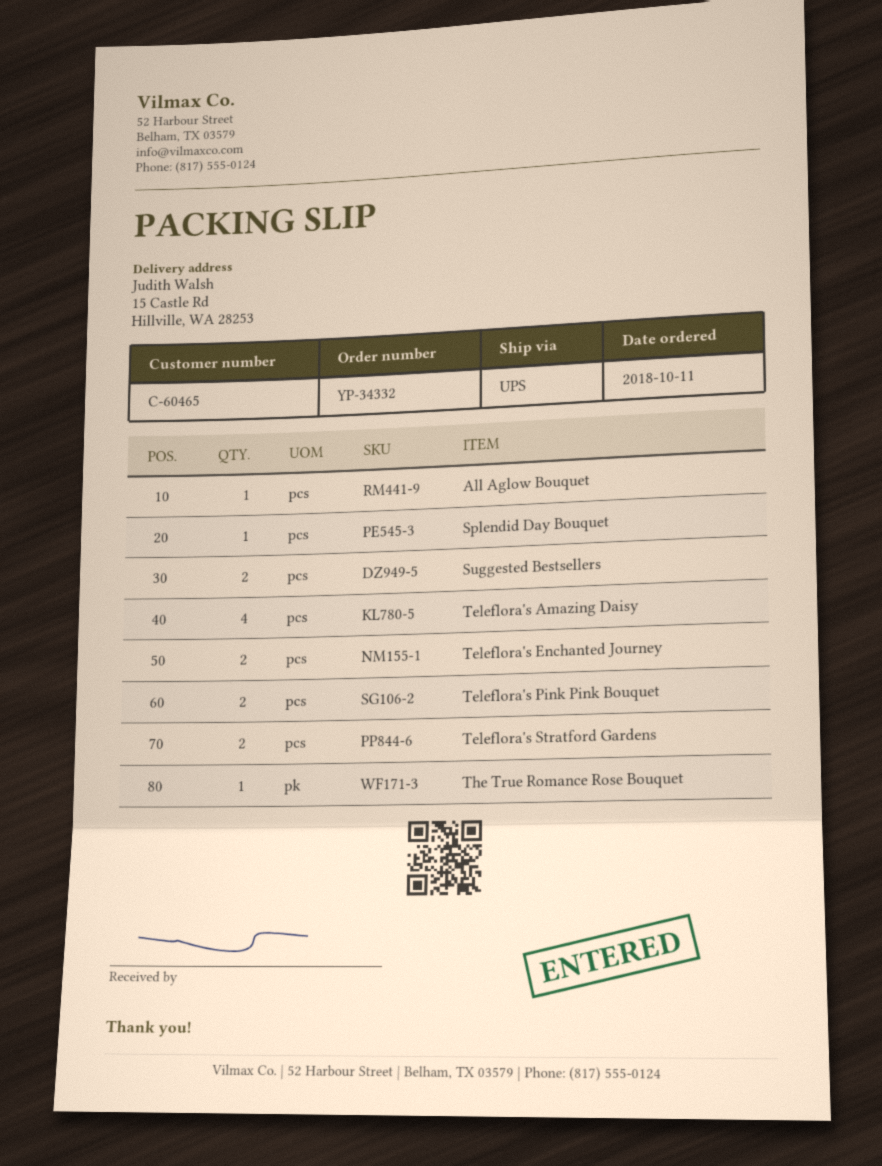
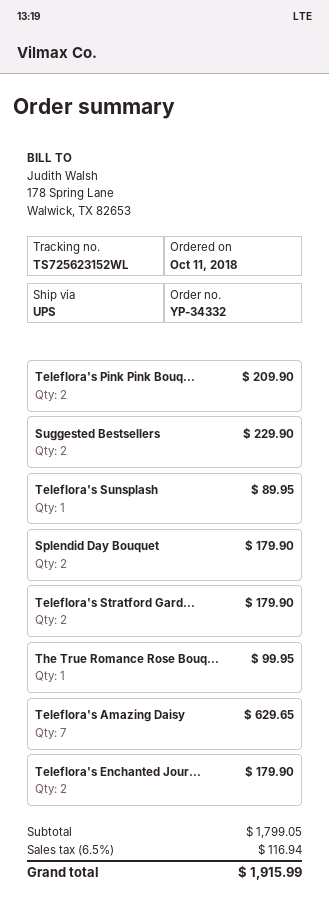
All Aglow Bouquet: 1 -> none
Splendid Day Bouquet: 1 -> 2
Teleflora's Amazing Daisy: 4 -> 7
Teleflora's Sunsplash: none -> 1

